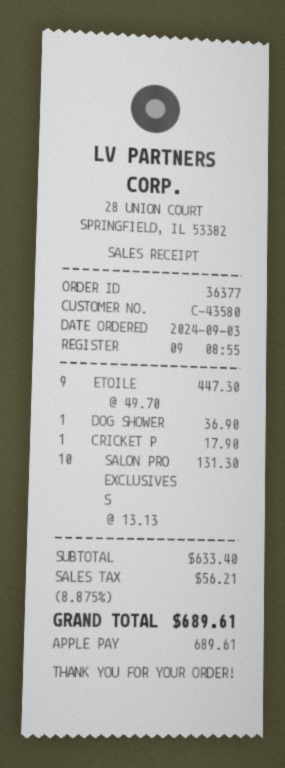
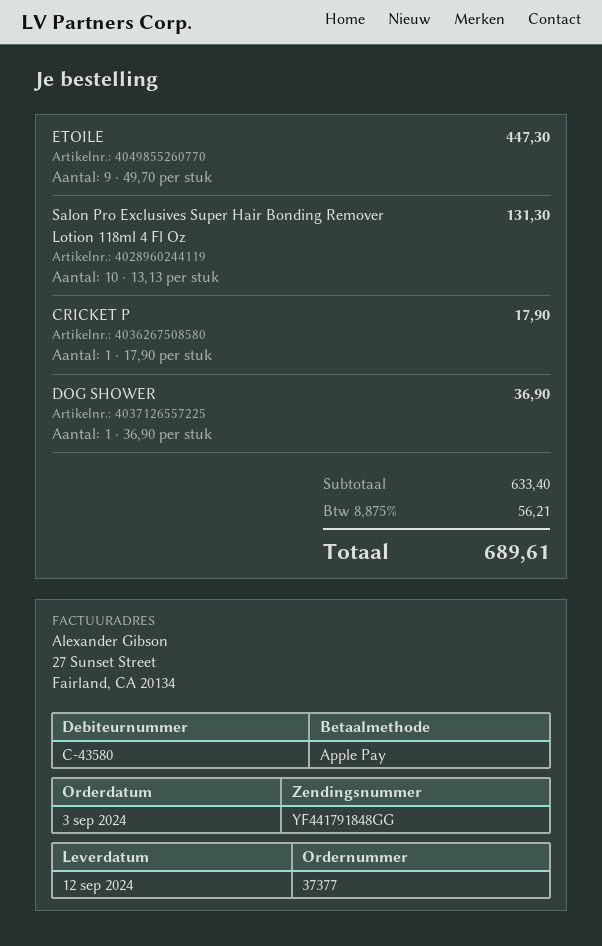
order number: 36377 -> 37377

